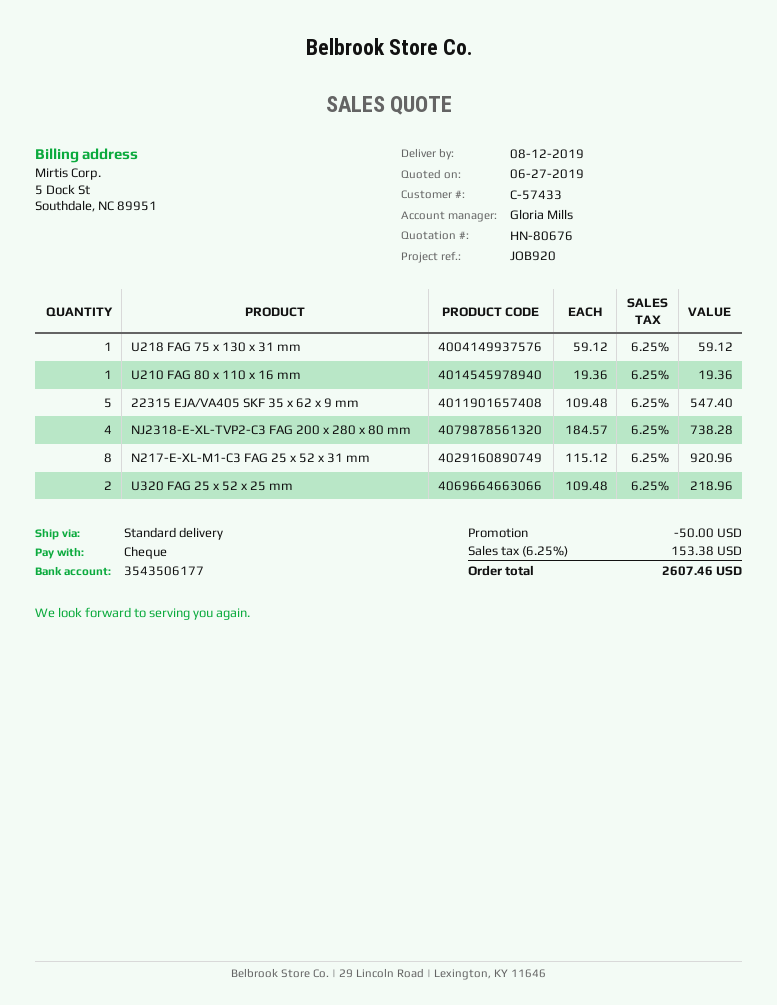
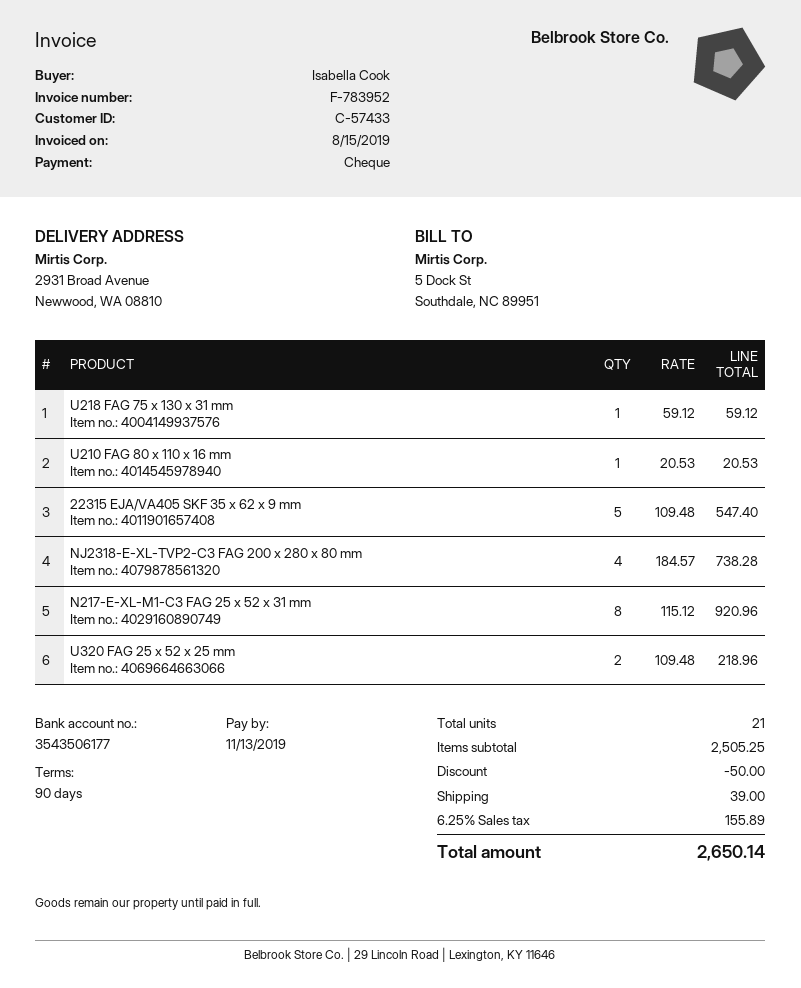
U210 FAG 80 x 110 x 16 mm: 1 x 19.36 = 19.36 -> 1 x 20.53 = 20.53
shipping: none -> 39.00
tax: 6.25% = 153.38 -> 6.25% = 155.89
total: 2607.46 -> 2650.14

